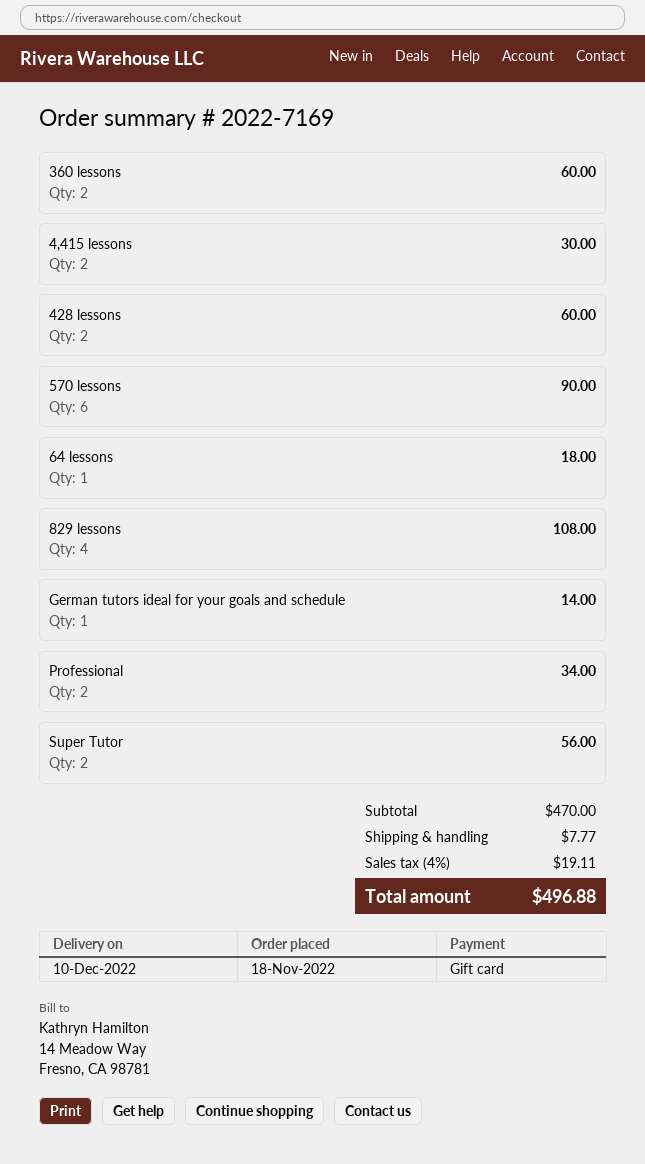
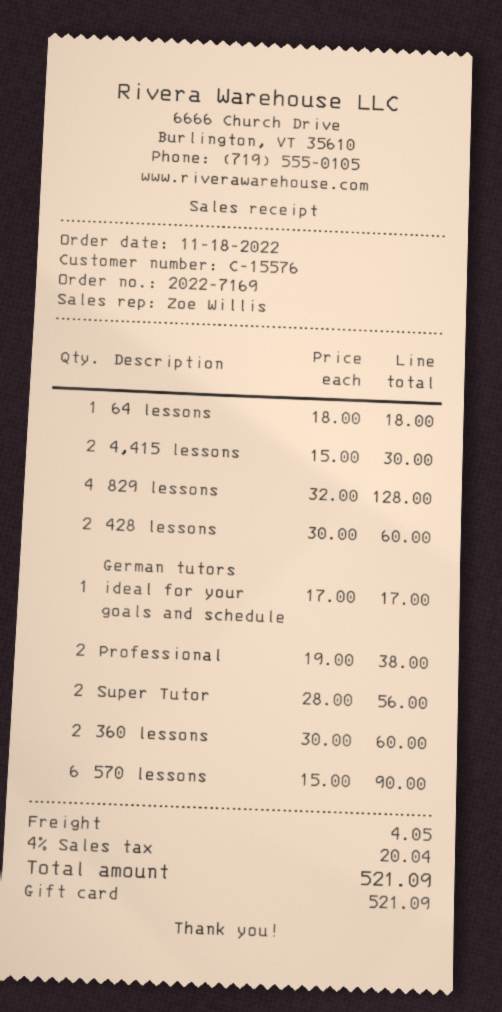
829 lessons: 4 for 108.00 -> 4 for 128.00
German tutors ideal for your goals and schedule: 1 for 14.00 -> 1 for 17.00
Professional: 2 for 34.00 -> 2 for 38.00
shipping: 7.77 -> 4.05
tax: 4% = 19.11 -> 4% = 20.04
total: 496.88 -> 521.09

